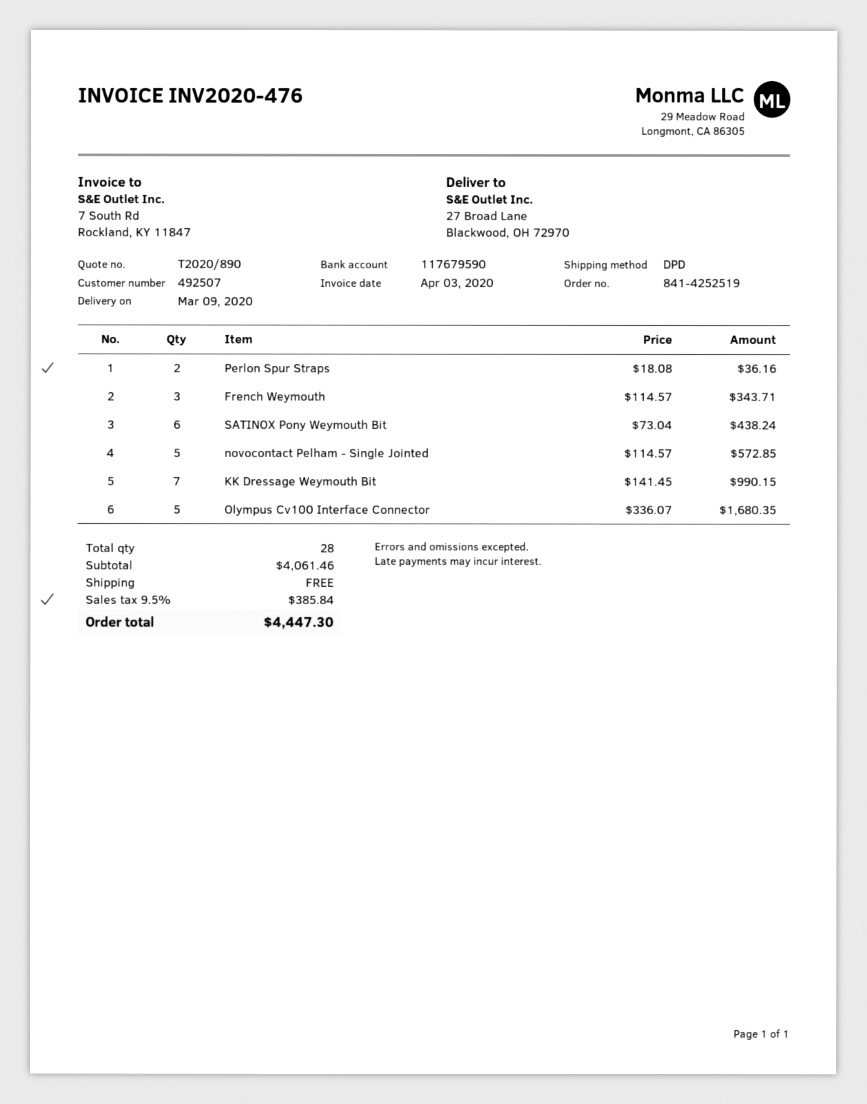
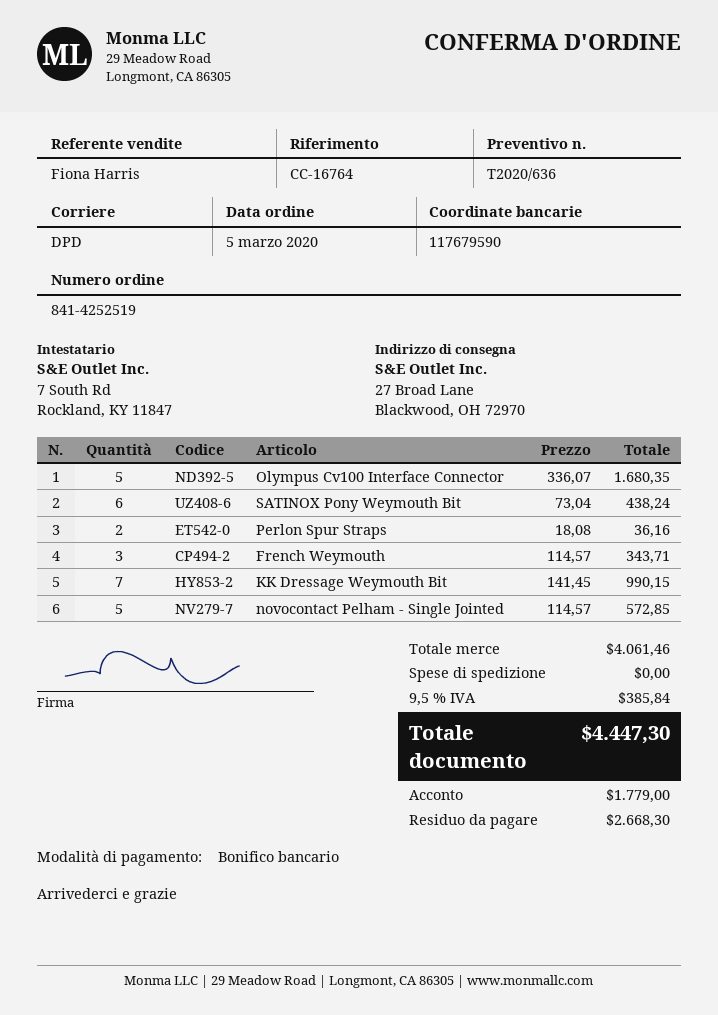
quote number: T2020/890 -> T2020/636

